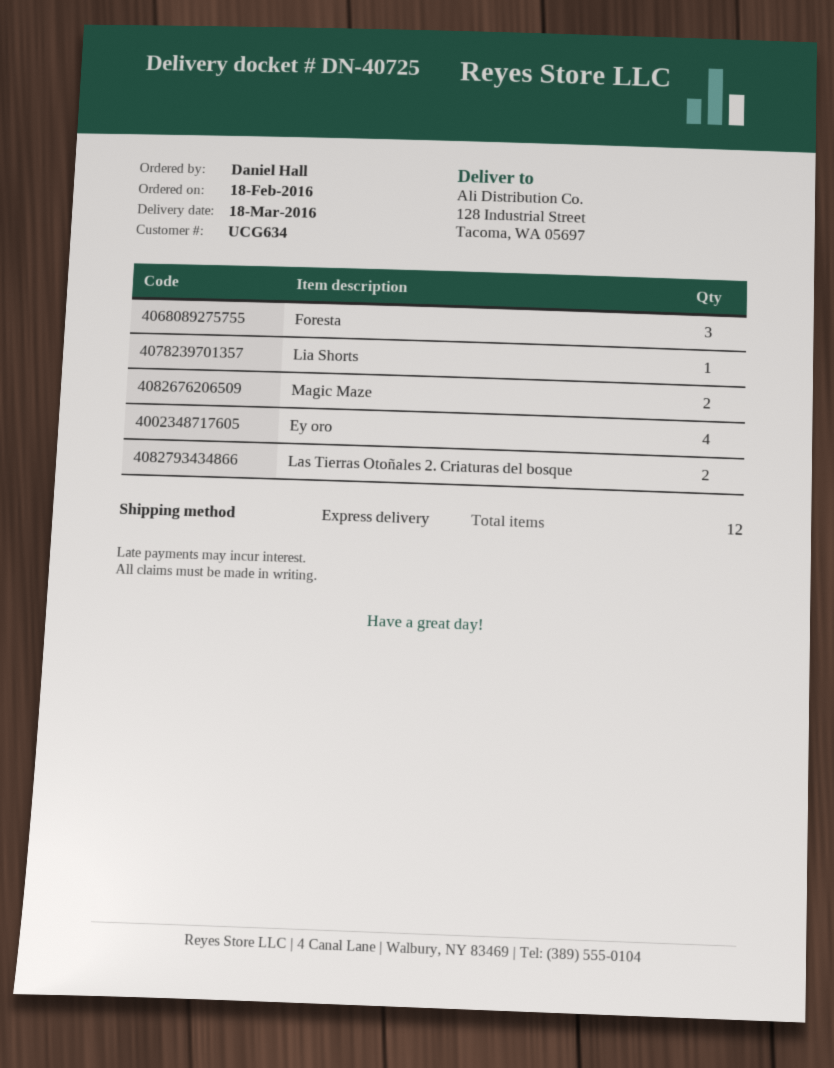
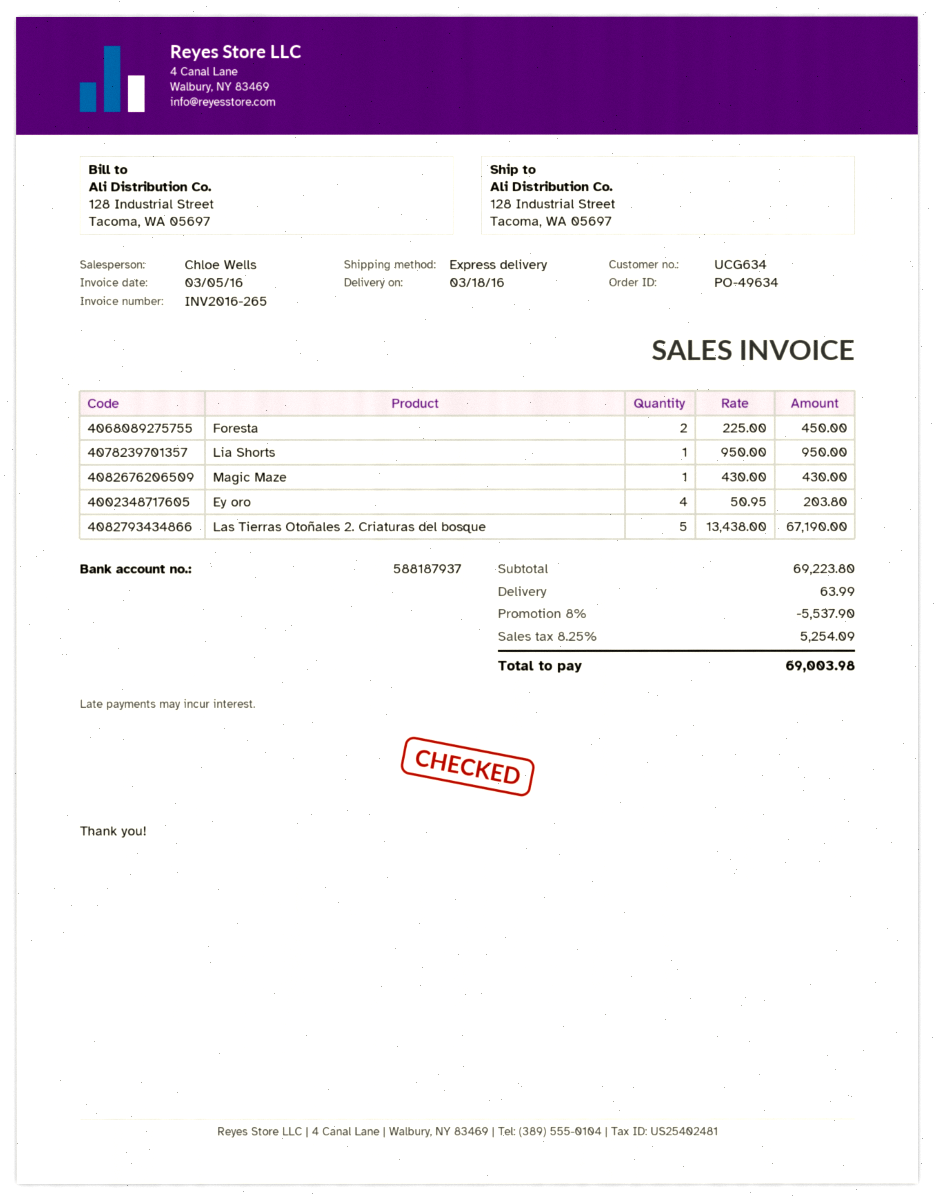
Foresta: 3 -> 2
Magic Maze: 2 -> 1
Las Tierras Otoñales 2. Criaturas del bosque: 2 -> 5

